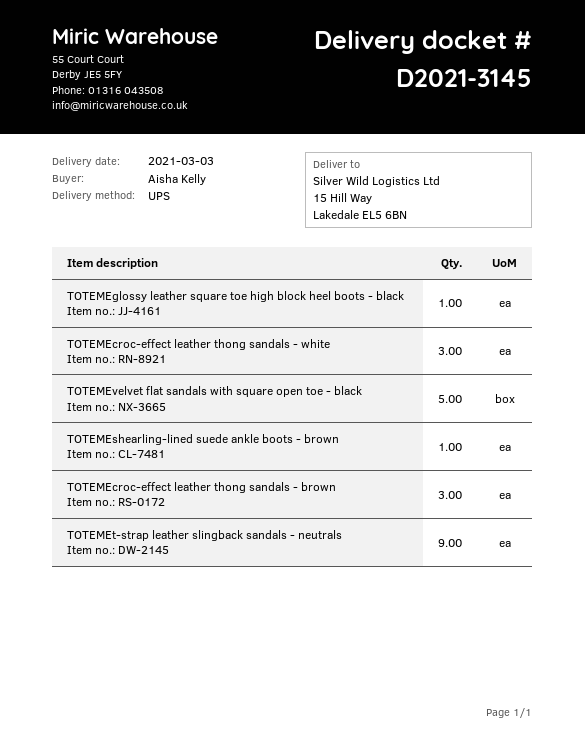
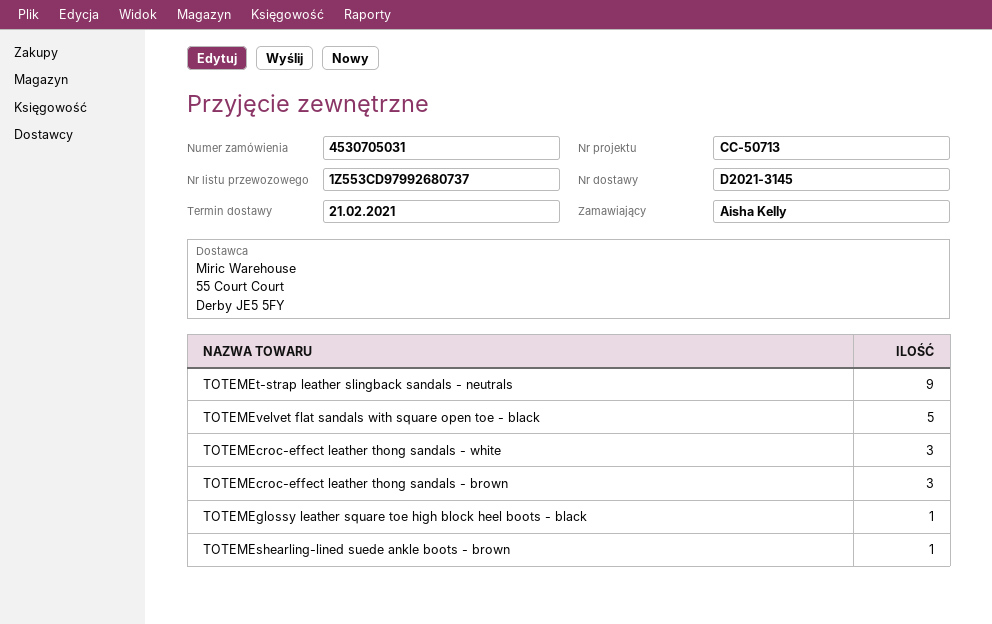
delivery date: 2021-03-03 -> 2021-02-21

